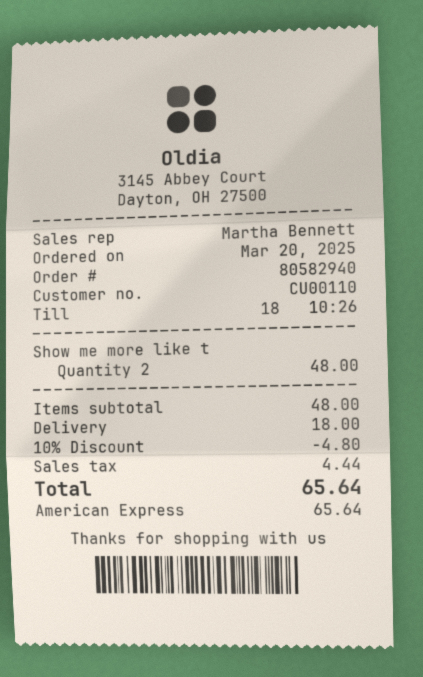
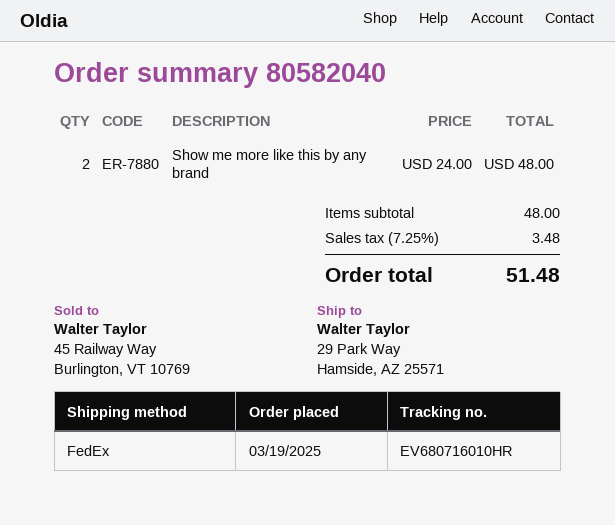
order number: 80582940 -> 80582040
order date: 2025-03-20 -> 2025-03-19
discount: 10% = 4.80 -> none
shipping: 18.00 -> none
tax: 4.44 -> 3.48
total: 65.64 -> 51.48

